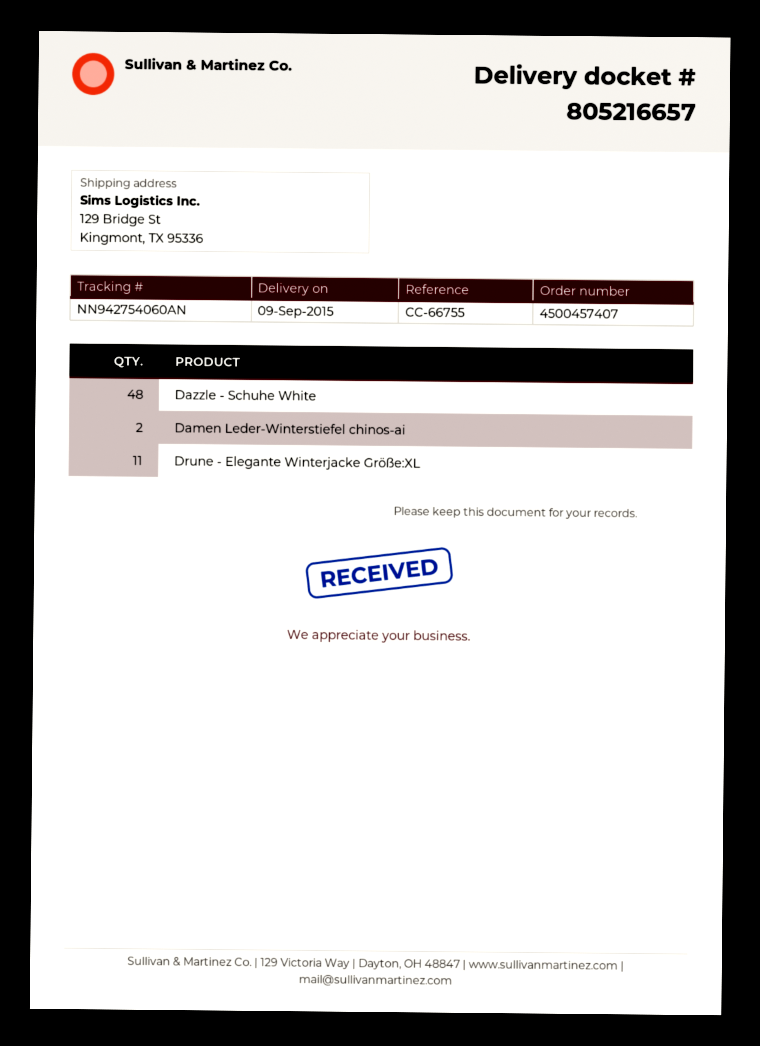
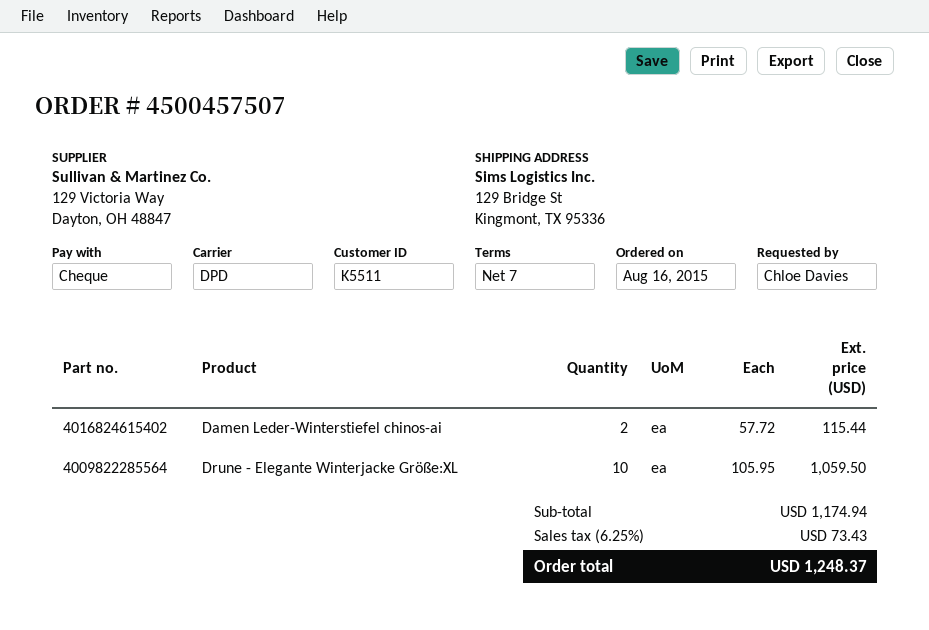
order number: 4500457407 -> 4500457507
Dazzle - Schuhe White: 48 -> none
Drune - Elegante Winterjacke Größe:XL: 11 -> 10

